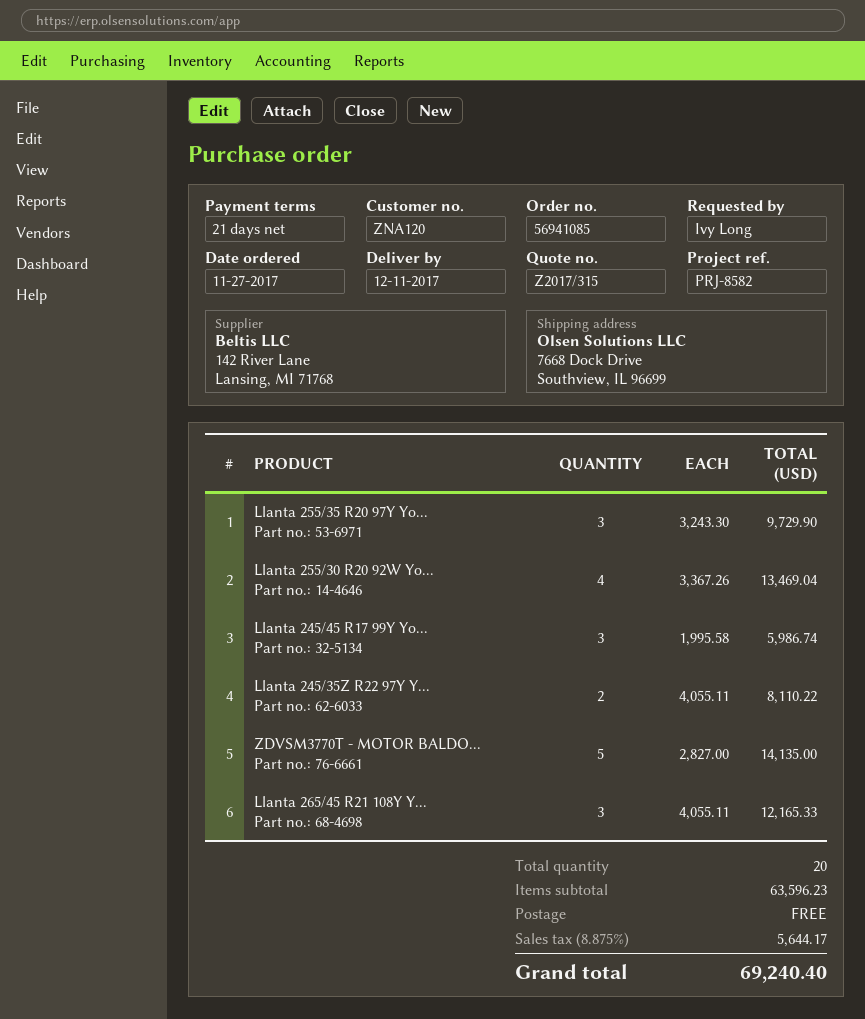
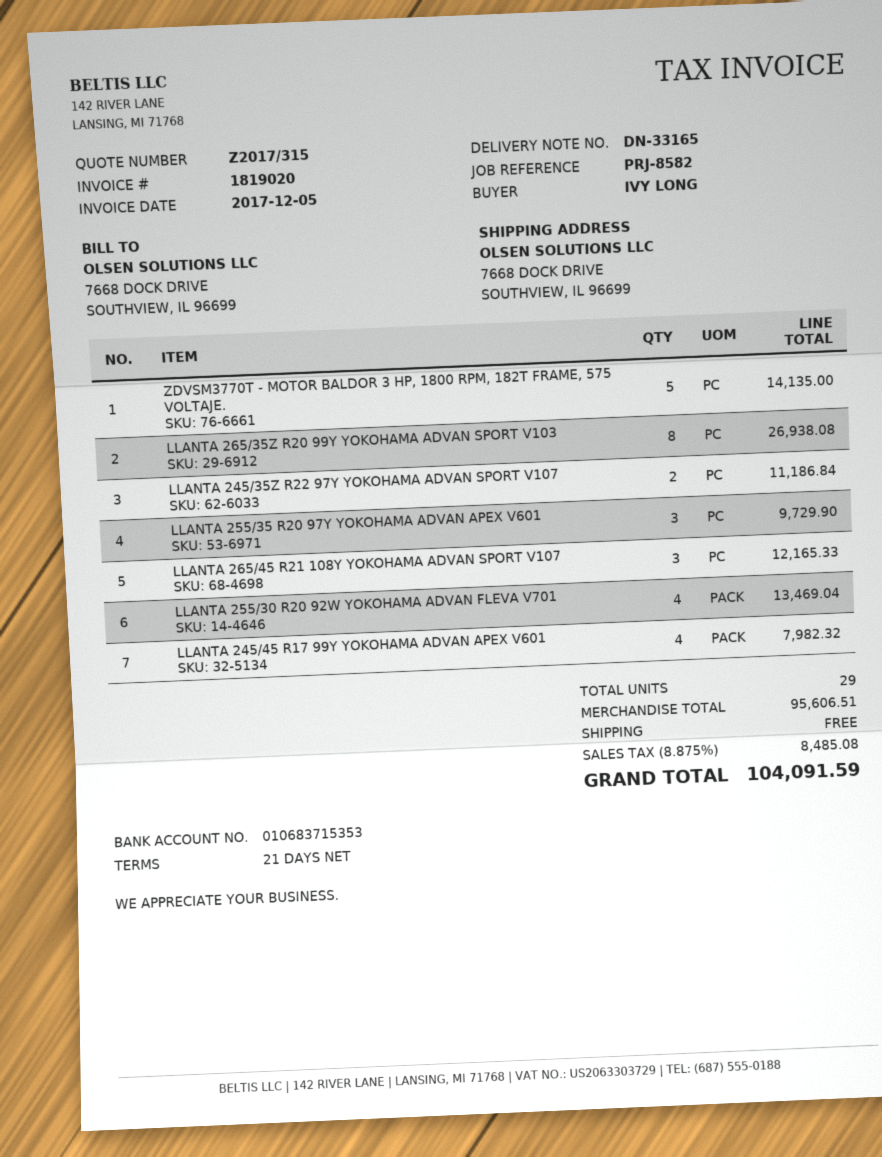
Llanta 245/45 R17 99Y Yo...: 3 for 5986.74 -> 4 for 7982.32
Llanta 245/35Z R22 97Y Y...: 2 for 8110.22 -> 2 for 11186.84
LLANTA 265/35Z R20 99Y YOKOHAMA ADVAN SPORT V103: none -> 8 for 26938.08
total quantity: 20 -> 29
subtotal: 63596.23 -> 95606.51
tax: 8.875% = 5644.17 -> 8.875% = 8485.08
total: 69240.40 -> 104091.59

